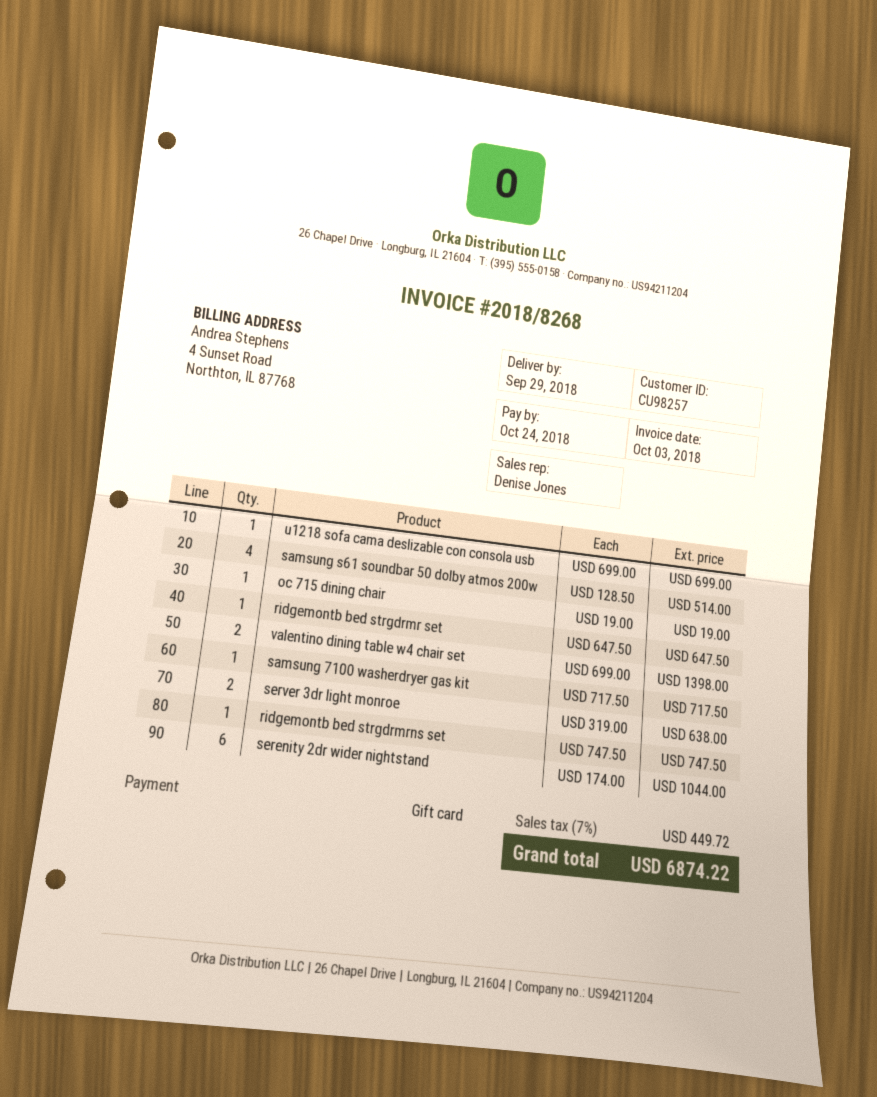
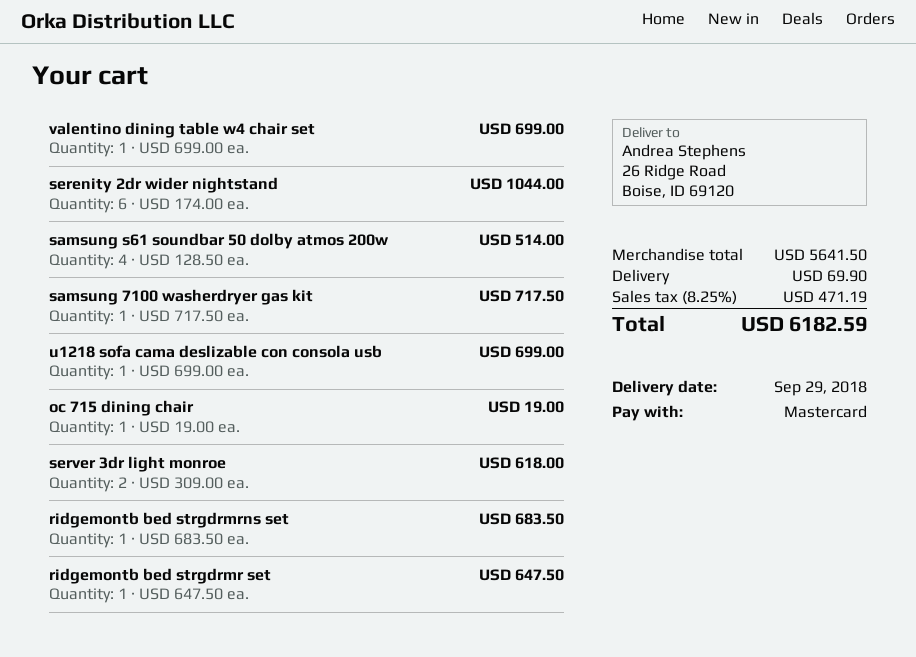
payment method: gift card -> Mastercard
valentino dining table w4 chair set: 2 x 699.00 = 1398.00 -> 1 x 699.00 = 699.00
server 3dr light monroe: 2 x 319.00 = 638.00 -> 2 x 309.00 = 618.00
ridgemontb bed strgdrmrns set: 1 x 747.50 = 747.50 -> 1 x 683.50 = 683.50
shipping: none -> 69.90
tax: 7% = 449.72 -> 8.25% = 471.19
total: 6874.22 -> 6182.59

